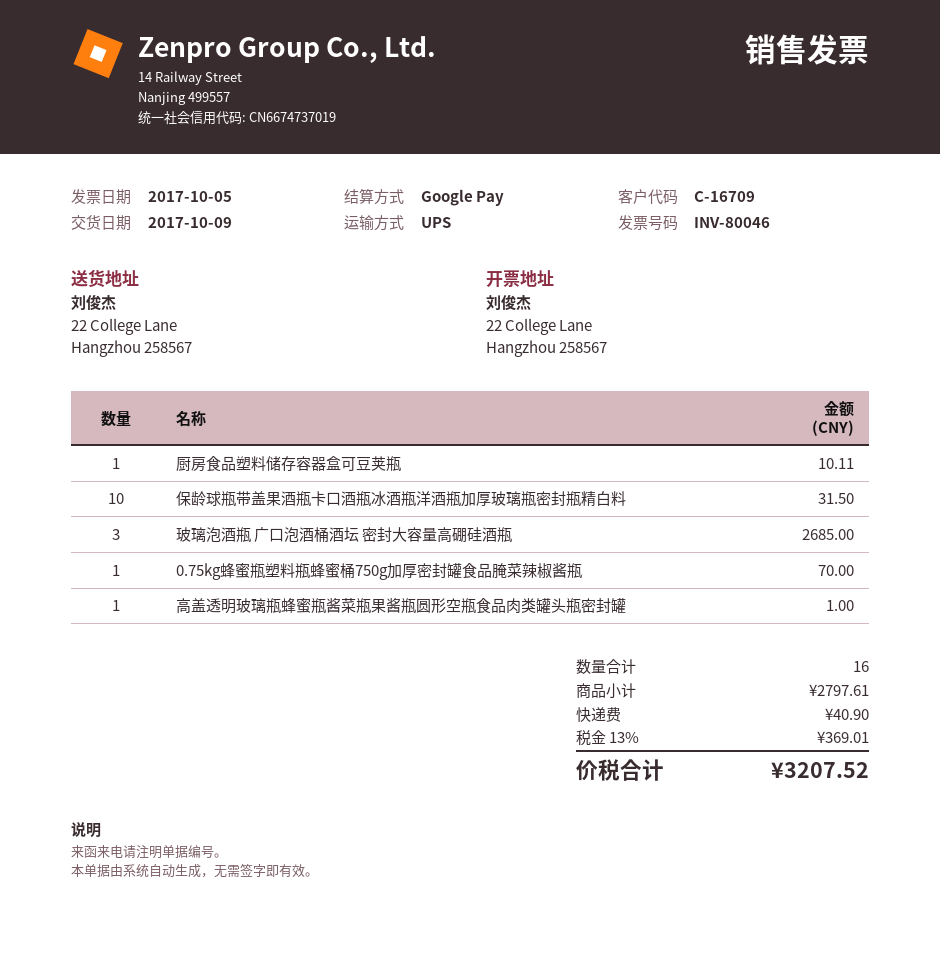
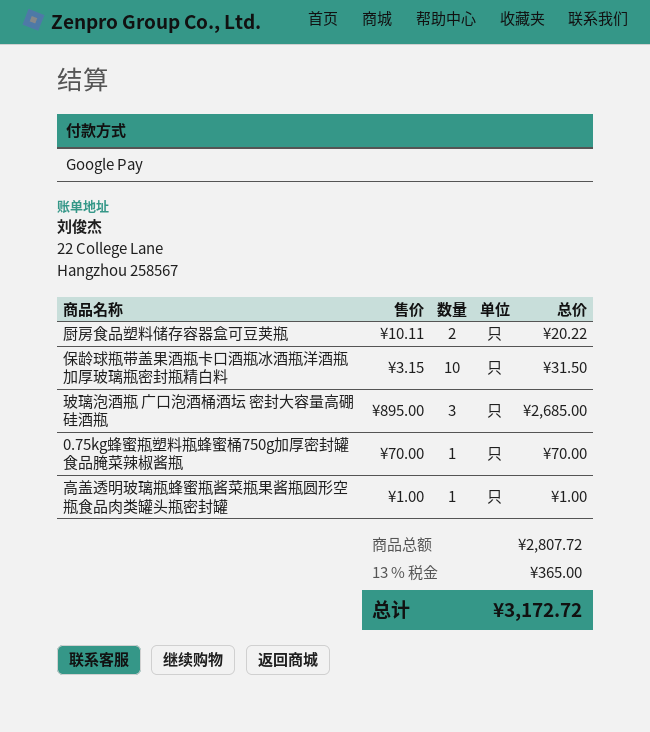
厨房食品塑料储存容器盒可豆荚瓶: 1 for 10.11 -> 2 for 20.22
subtotal: 2797.61 -> 2807.72
shipping: 40.90 -> none
tax: 13% = 369.01 -> 13% = 365.00
total: 3207.52 -> 3172.72

